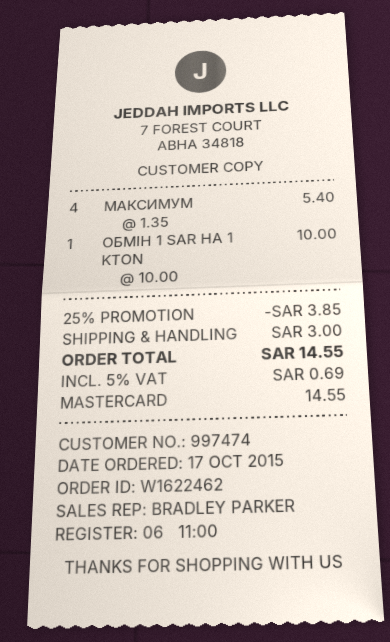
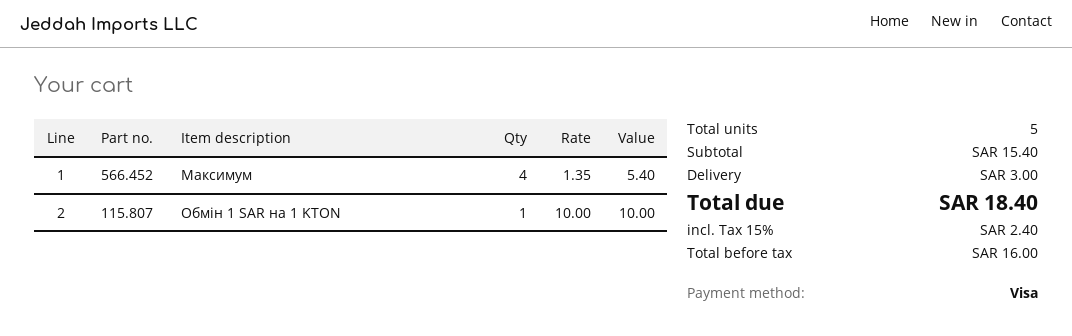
payment method: Mastercard -> Visa
discount: 25% = 3.85 -> none
tax: 5% = 0.69 -> 15% = 2.40
total: 14.55 -> 18.40

